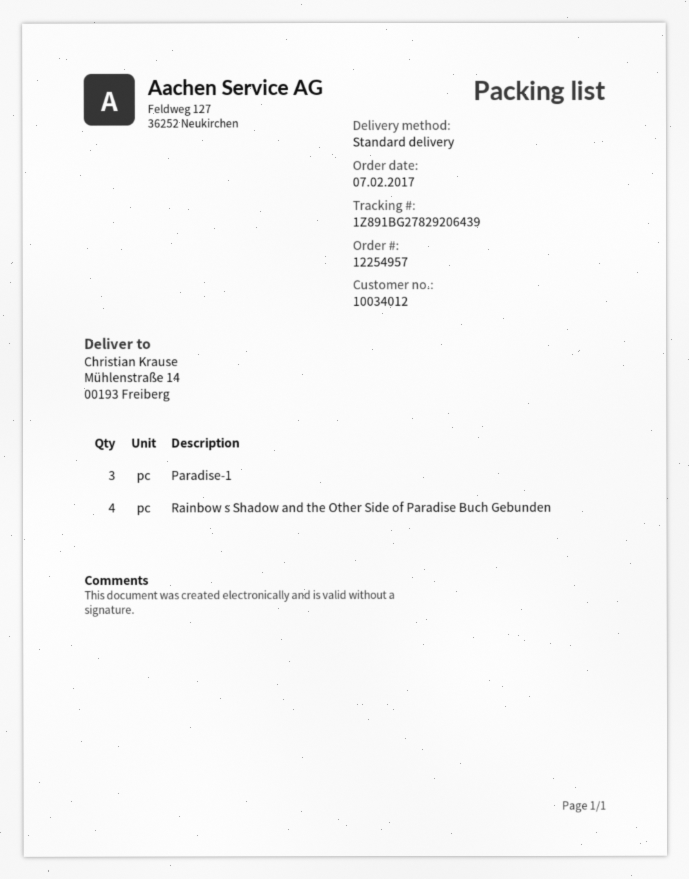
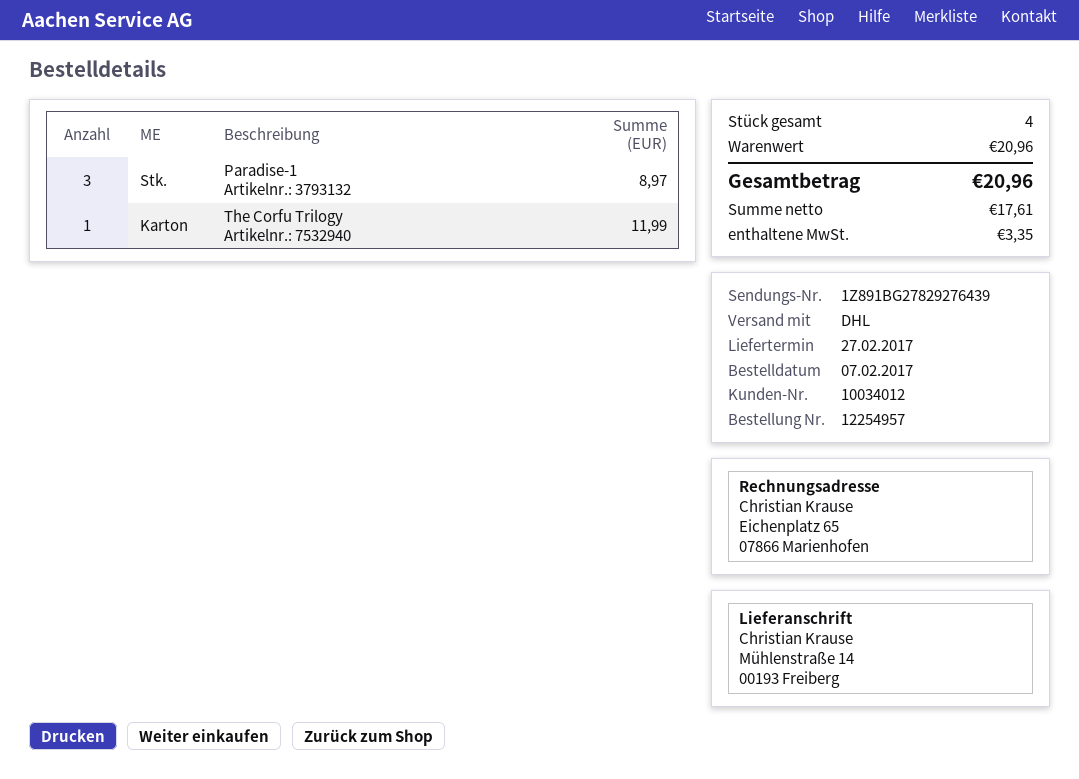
shipping method: standard -> DHL
tracking number: 1Z891BG27829206439 -> 1Z891BG27829276439
Rainbow s Shadow and the Other Side of Paradise Buch Gebunden: 4 -> none
The Corfu Trilogy: none -> 1

